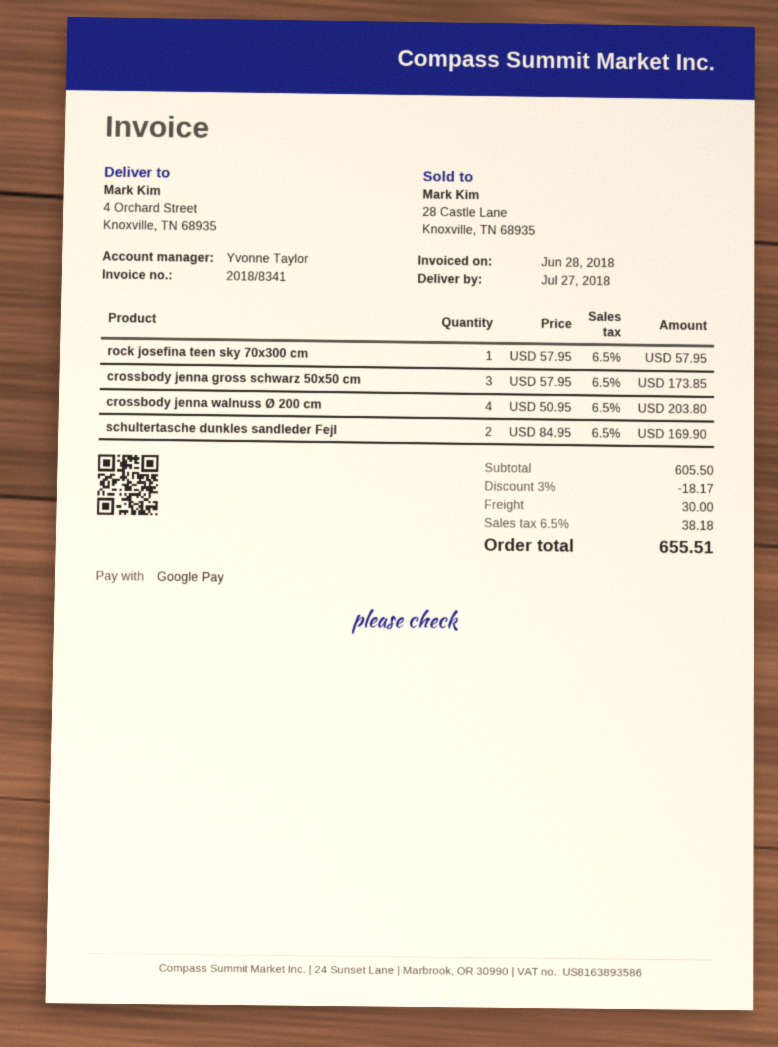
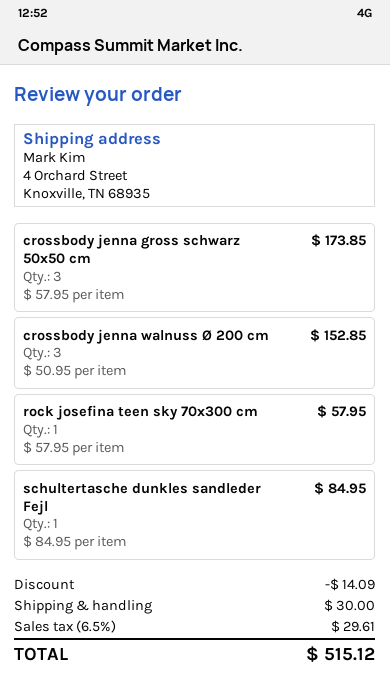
crossbody jenna walnuss Ø 200 cm: 4 x 50.95 = 203.80 -> 3 x 50.95 = 152.85
schultertasche dunkles sandleder Fejl: 2 x 84.95 = 169.90 -> 1 x 84.95 = 84.95
discount: 18.17 -> 14.09
tax: 6.5% = 38.18 -> 6.5% = 29.61
total: 655.51 -> 515.12

